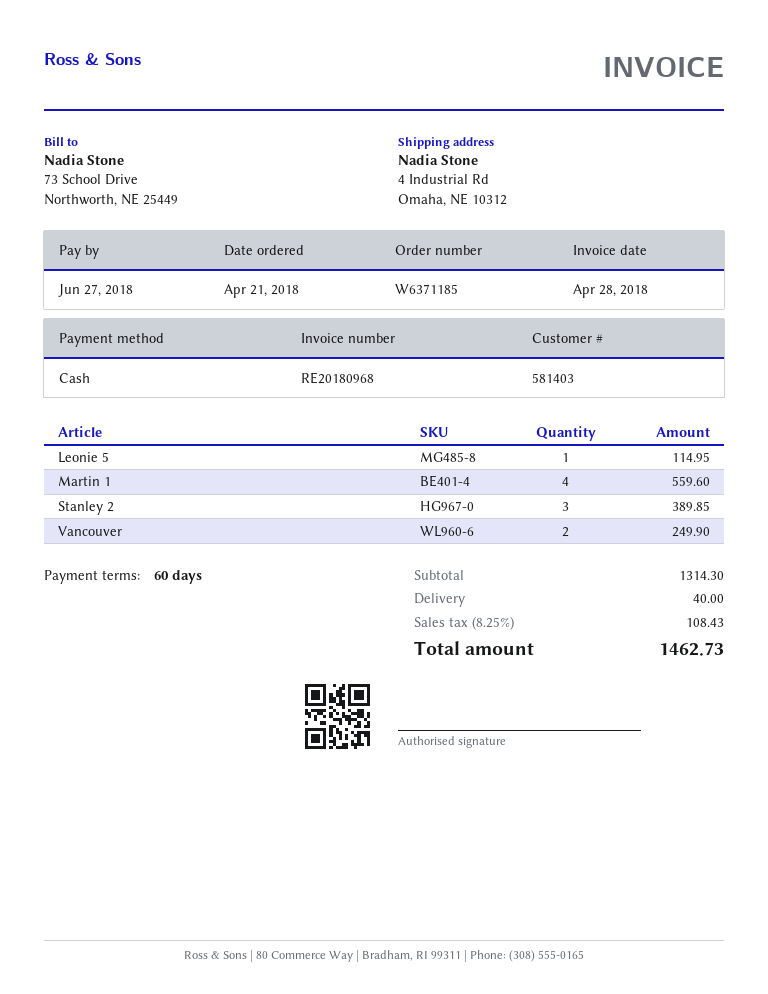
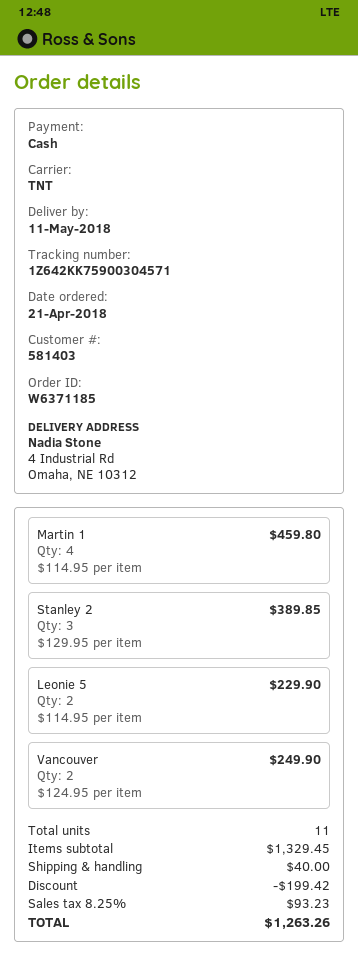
Leonie 5: 1 for 114.95 -> 2 for 229.90
Martin 1: 4 for 559.60 -> 4 for 459.80
subtotal: 1314.30 -> 1329.45
discount: none -> 199.42
tax: 8.25% = 108.43 -> 8.25% = 93.23
total: 1462.73 -> 1263.26

